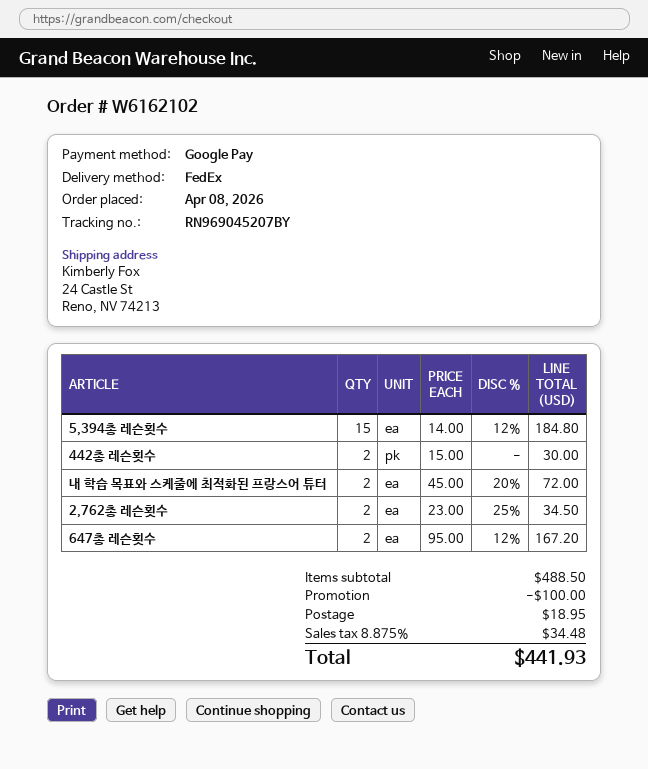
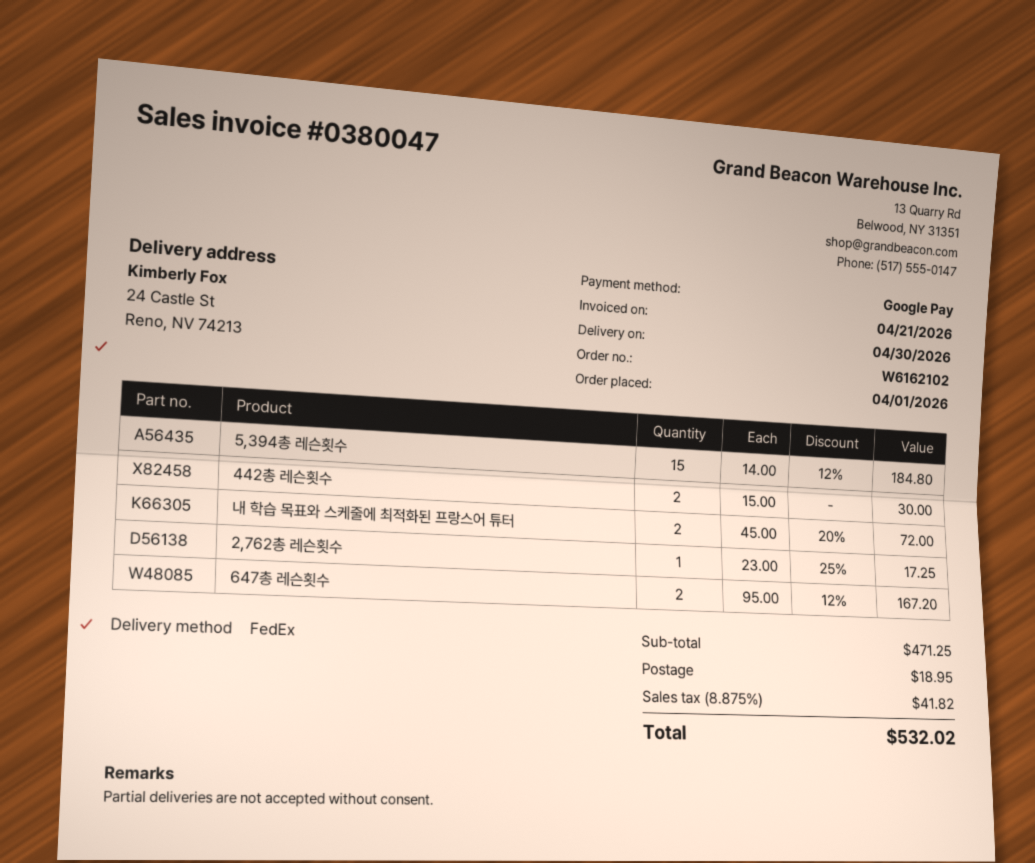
order date: 2026-04-08 -> 2026-04-01
2,762총 레슨횟수: 2 x 23.00 - 25% = 34.50 -> 1 x 23.00 - 25% = 17.25
subtotal: 488.50 -> 471.25
discount: 100.00 -> none
tax: 8.875% = 34.48 -> 8.875% = 41.82
total: 441.93 -> 532.02

